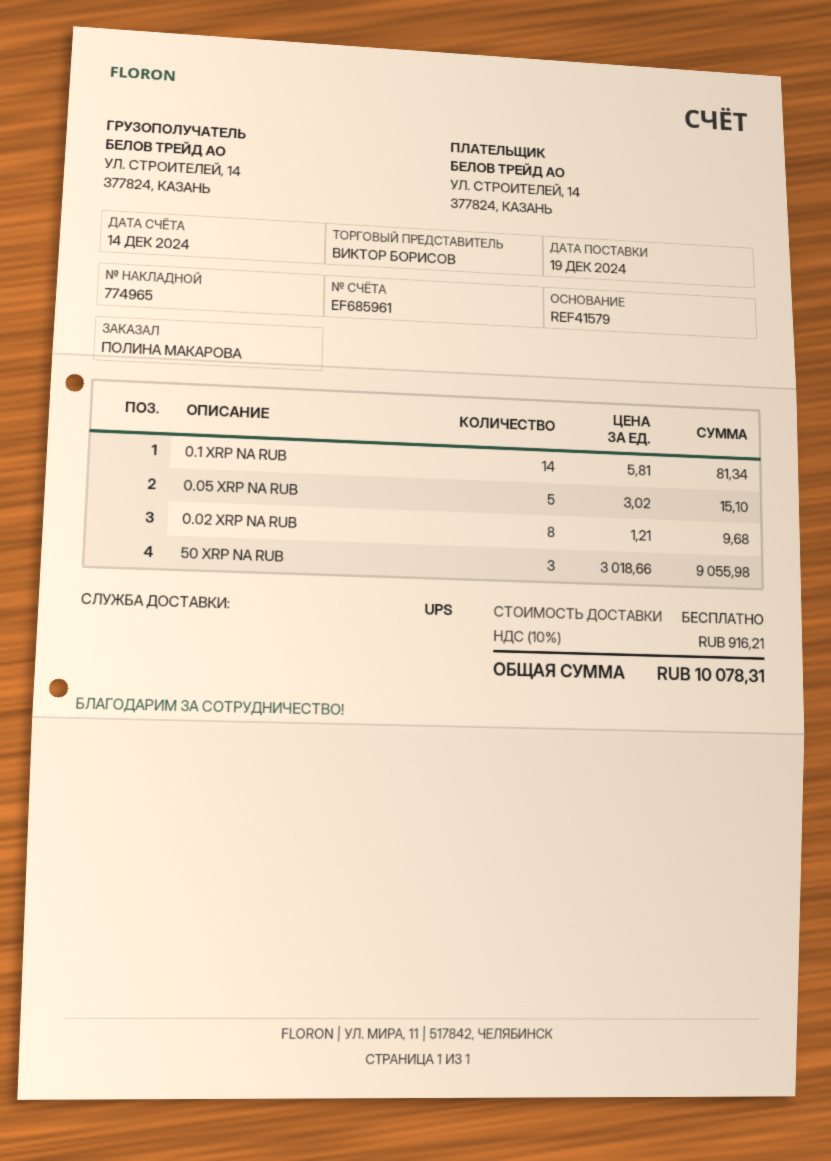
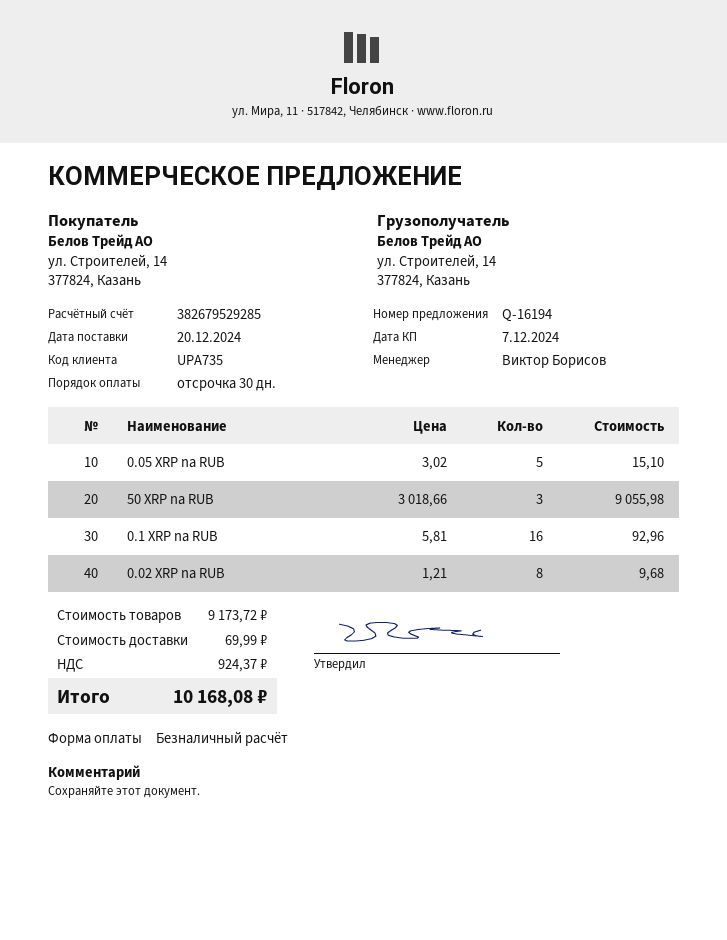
delivery date: 2024-12-19 -> 2024-12-20
0.1 XRP NA RUB: 14 x 5.81 = 81.34 -> 16 x 5.81 = 92.96
shipping: 0.00 -> 69.99
tax: 916.21 -> 924.37
total: 10078.31 -> 10168.08

